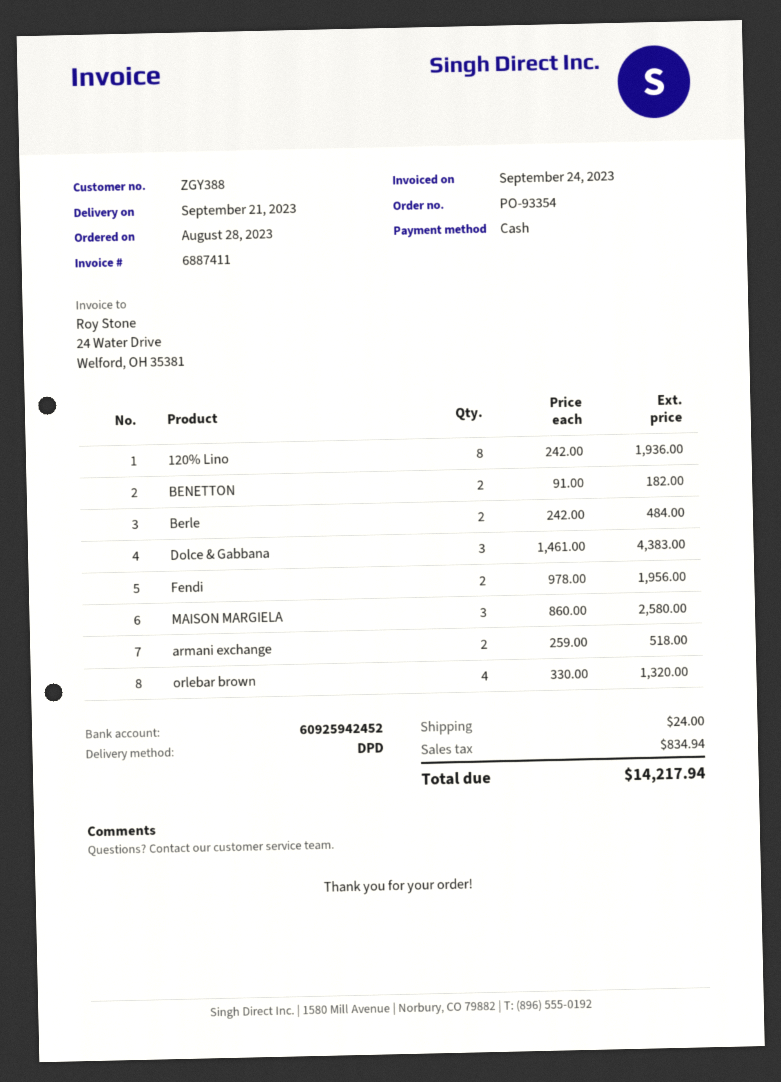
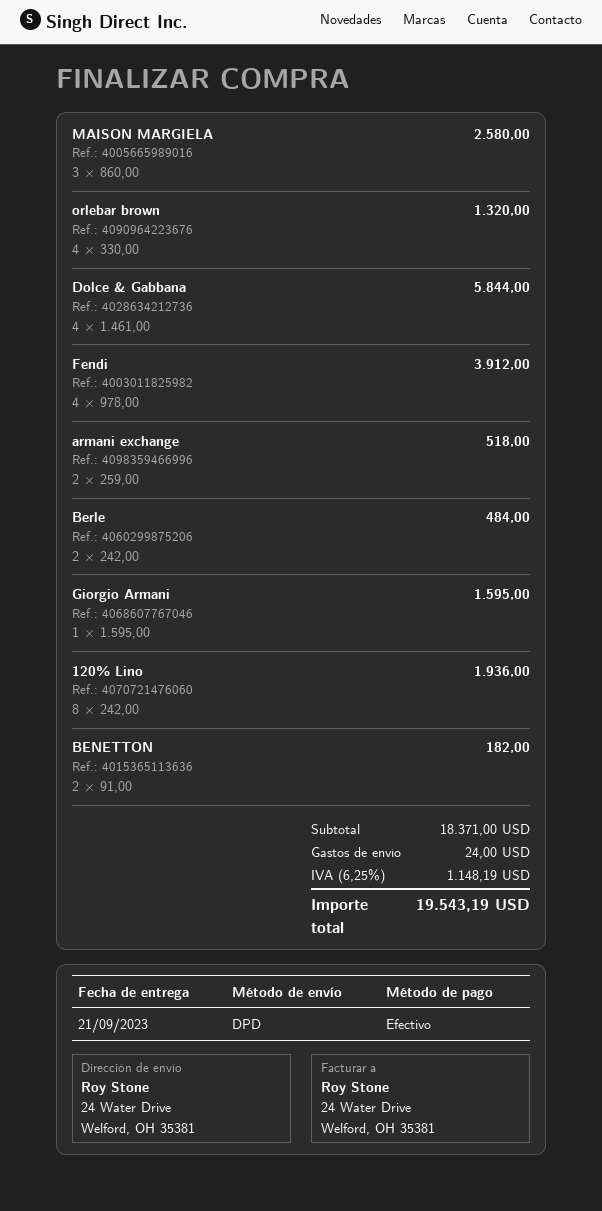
Dolce & Gabbana: 3 x 1461.00 = 4383.00 -> 4 x 1461.00 = 5844.00
Fendi: 2 x 978.00 = 1956.00 -> 4 x 978.00 = 3912.00
Giorgio Armani: none -> 1 x 1595.00 = 1595.00
tax: 834.94 -> 1148.19
total: 14217.94 -> 19543.19

